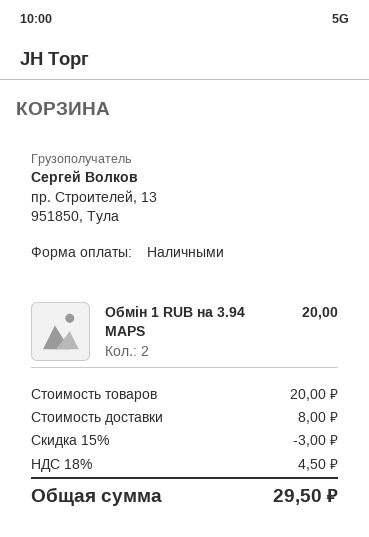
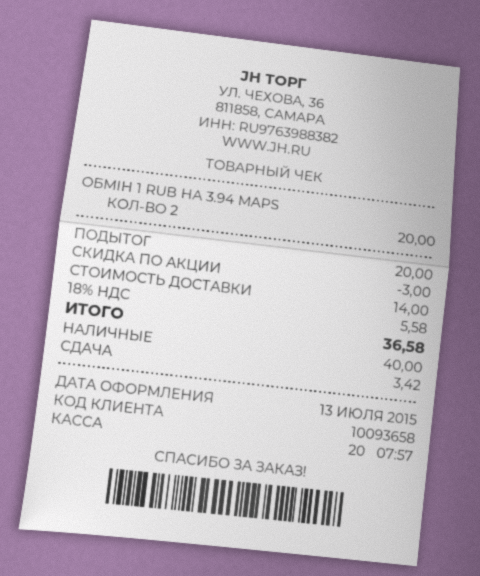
shipping: 8.00 -> 14.00
tax: 18% = 4.50 -> 18% = 5.58
total: 29.50 -> 36.58

